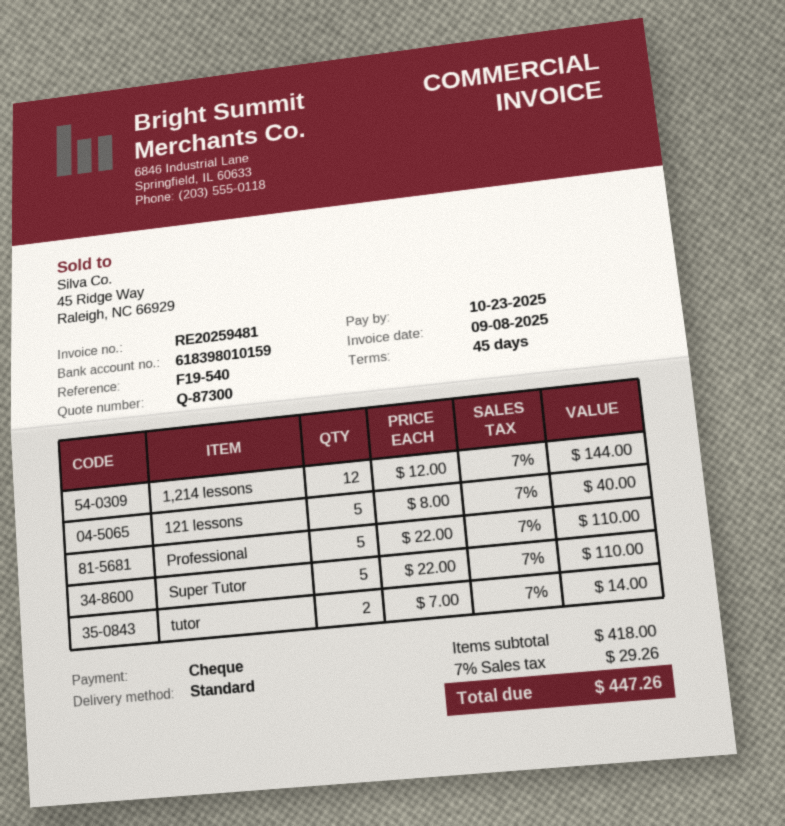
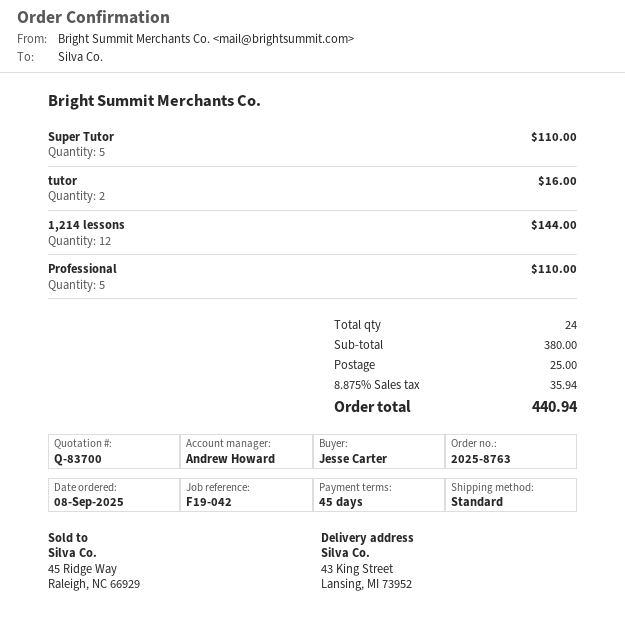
quote number: Q-87300 -> Q-83700
reference: F19-540 -> F19-042
121 lessons: 5 for 40.00 -> none
tutor: 2 for 14.00 -> 2 for 16.00
subtotal: 418.00 -> 380.00
shipping: none -> 25.00
tax: 7% = 29.26 -> 8.875% = 35.94
total: 447.26 -> 440.94

